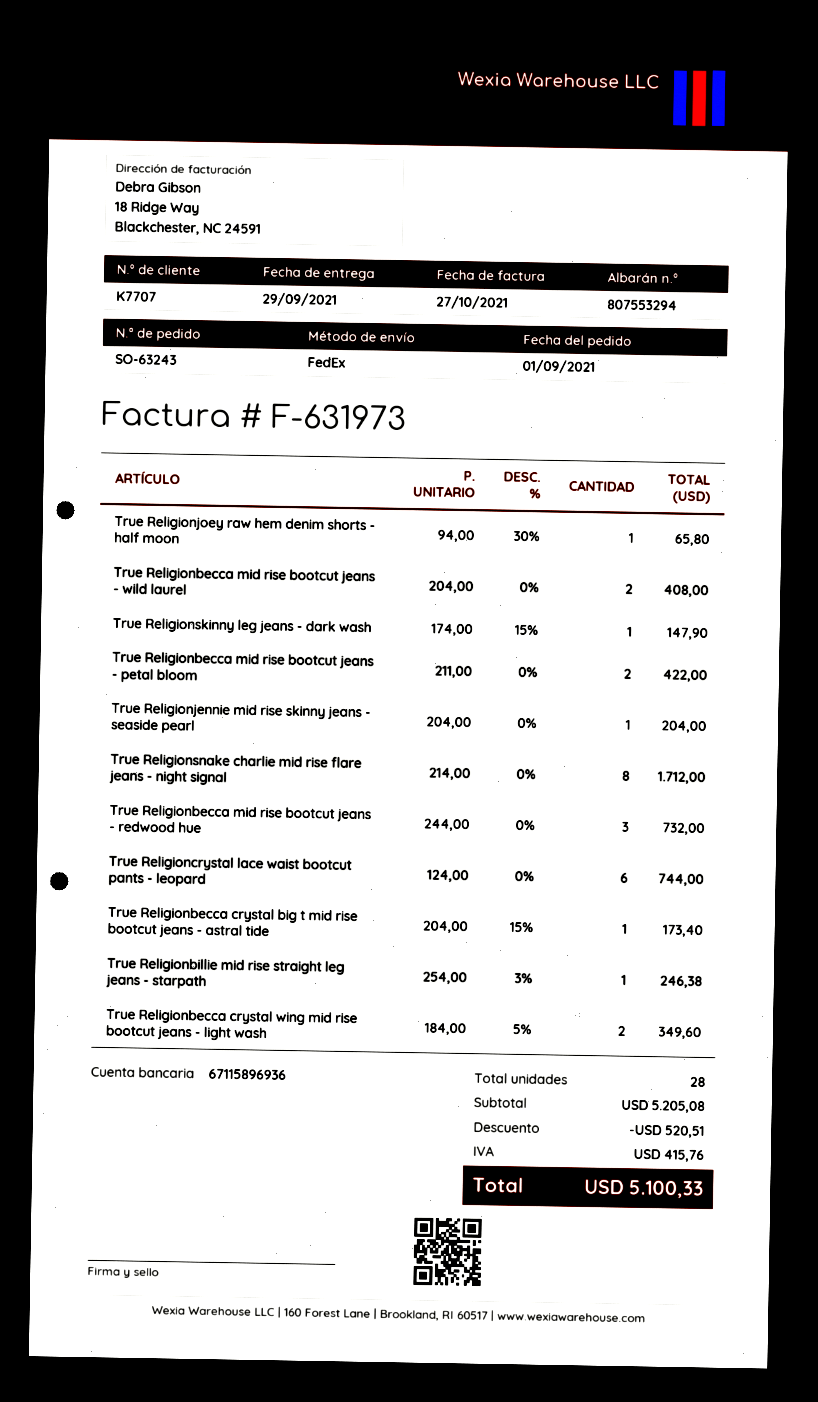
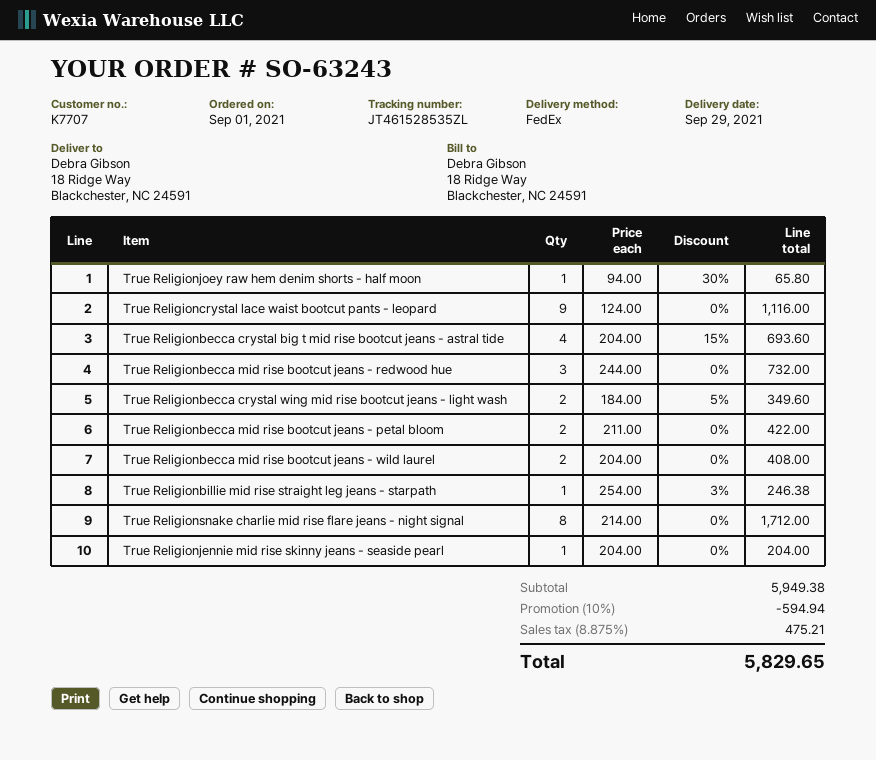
True Religionskinny leg jeans - dark wash: 1 x 174.00 - 15% = 147.90 -> none
True Religioncrystal lace waist bootcut pants - leopard: 6 x 124.00 = 744.00 -> 9 x 124.00 = 1116.00
True Religionbecca crystal big t mid rise bootcut jeans - astral tide: 1 x 204.00 - 15% = 173.40 -> 4 x 204.00 - 15% = 693.60
subtotal: 5205.08 -> 5949.38
discount: 520.51 -> 594.94
tax: 415.76 -> 475.21
total: 5100.33 -> 5829.65

